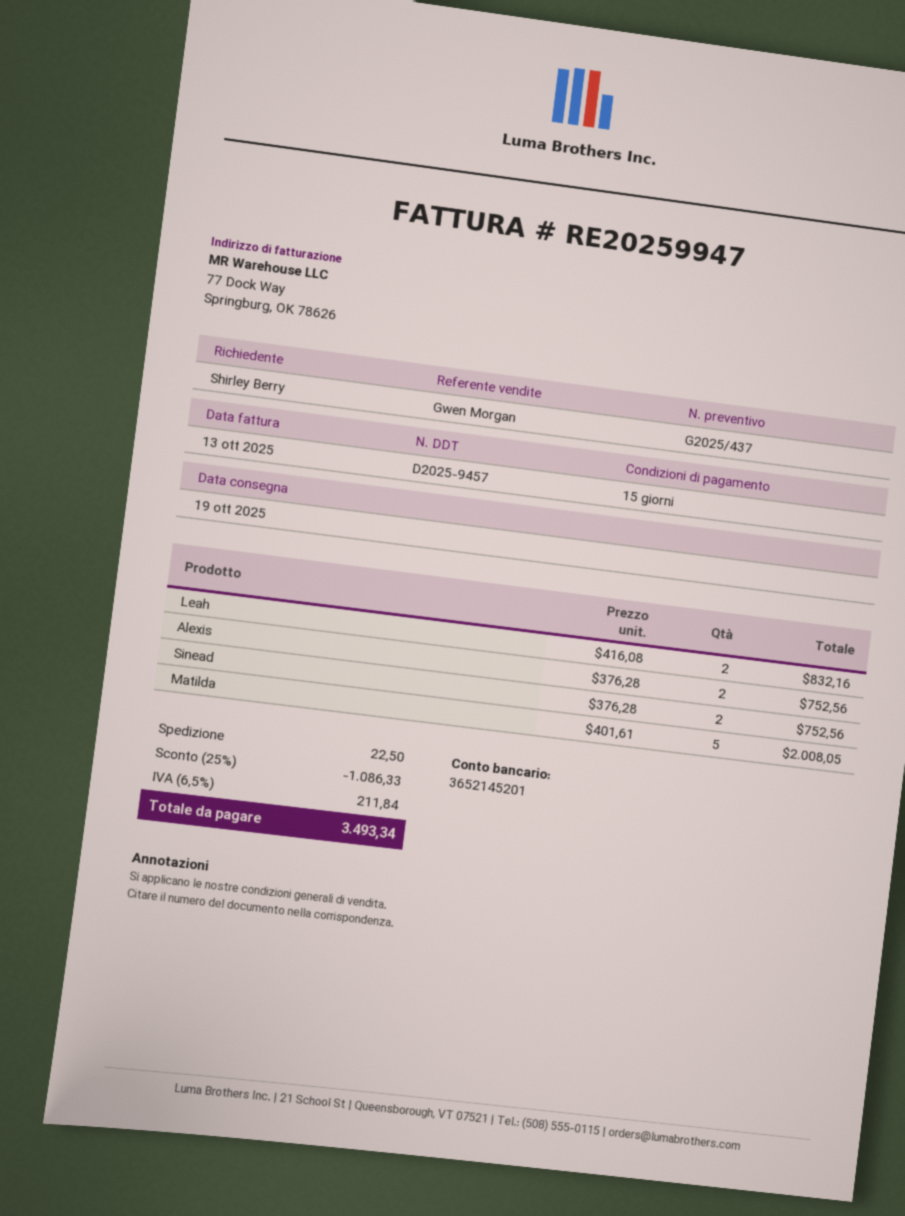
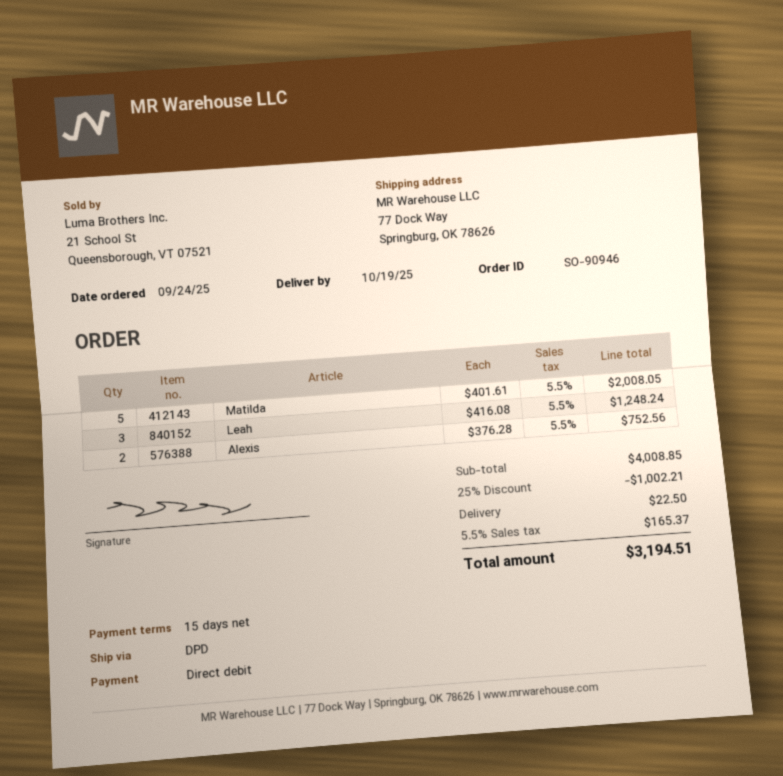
Leah: 2 x 416.08 = 832.16 -> 3 x 416.08 = 1248.24
Sinead: 2 x 376.28 = 752.56 -> none
discount: 25% = 1086.33 -> 25% = 1002.21
tax: 6.5% = 211.84 -> 5.5% = 165.37
total: 3493.34 -> 3194.51

